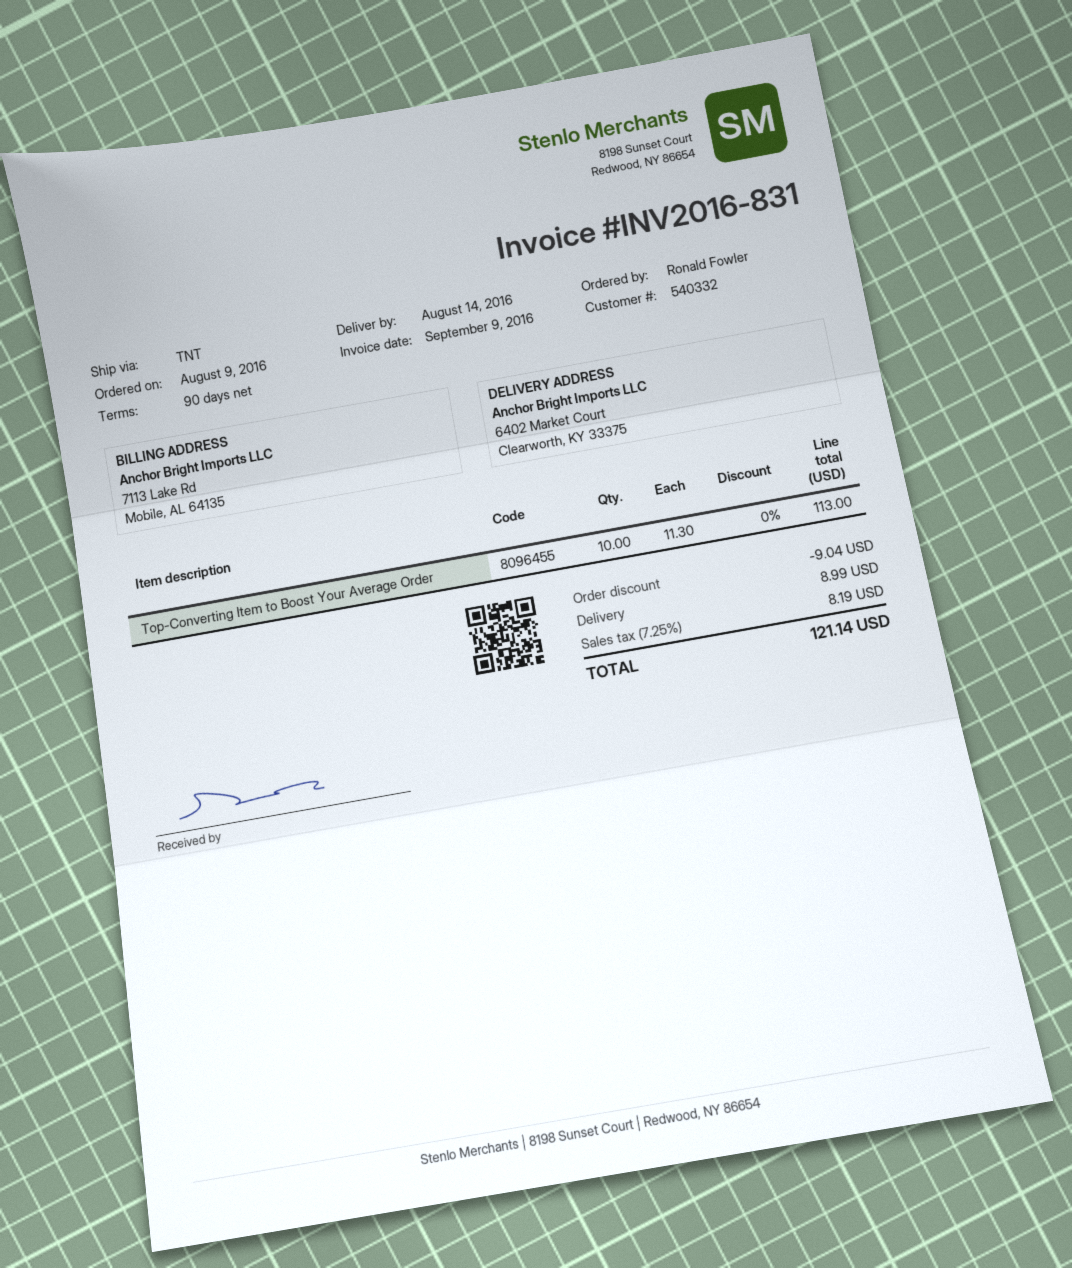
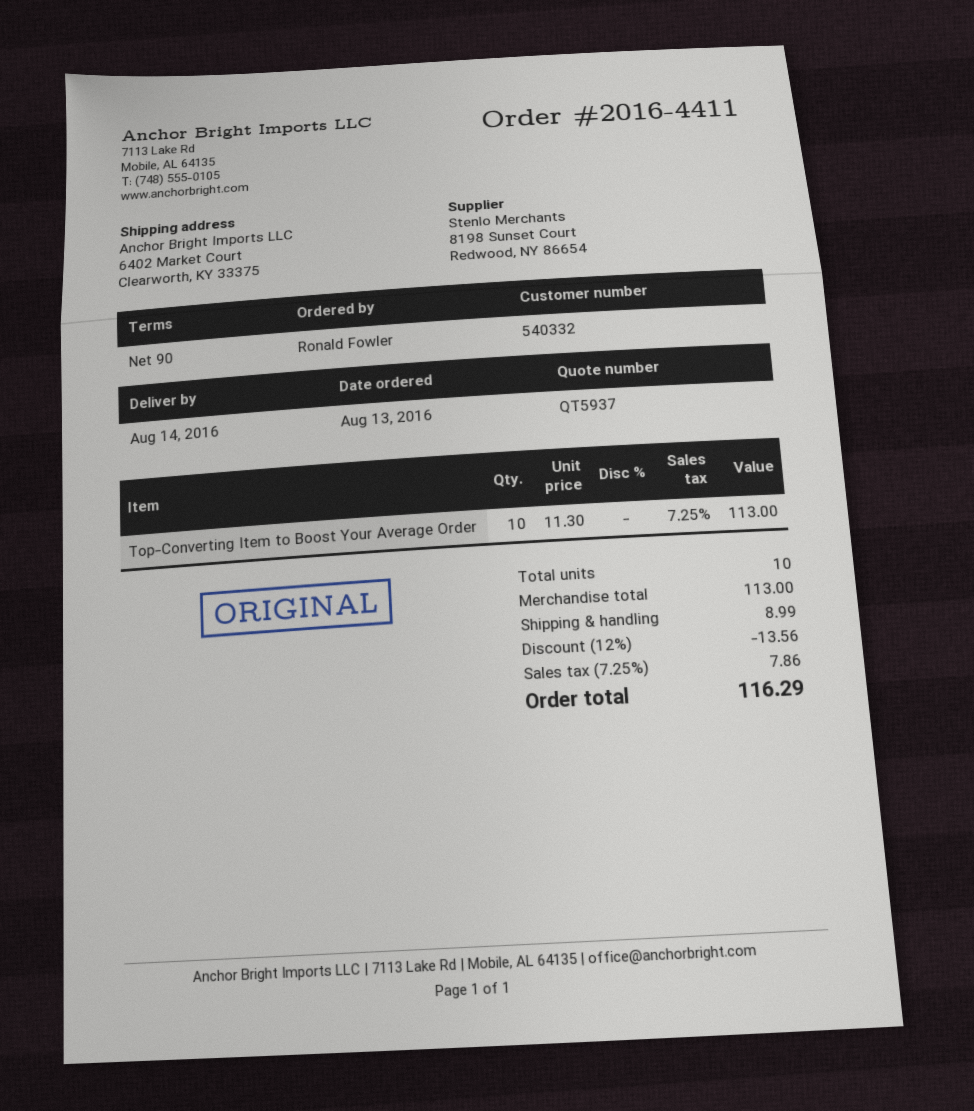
order date: 2016-08-09 -> 2016-08-13
discount: 9.04 -> 13.56
tax: 7.25% = 8.19 -> 7.25% = 7.86
total: 121.14 -> 116.29

